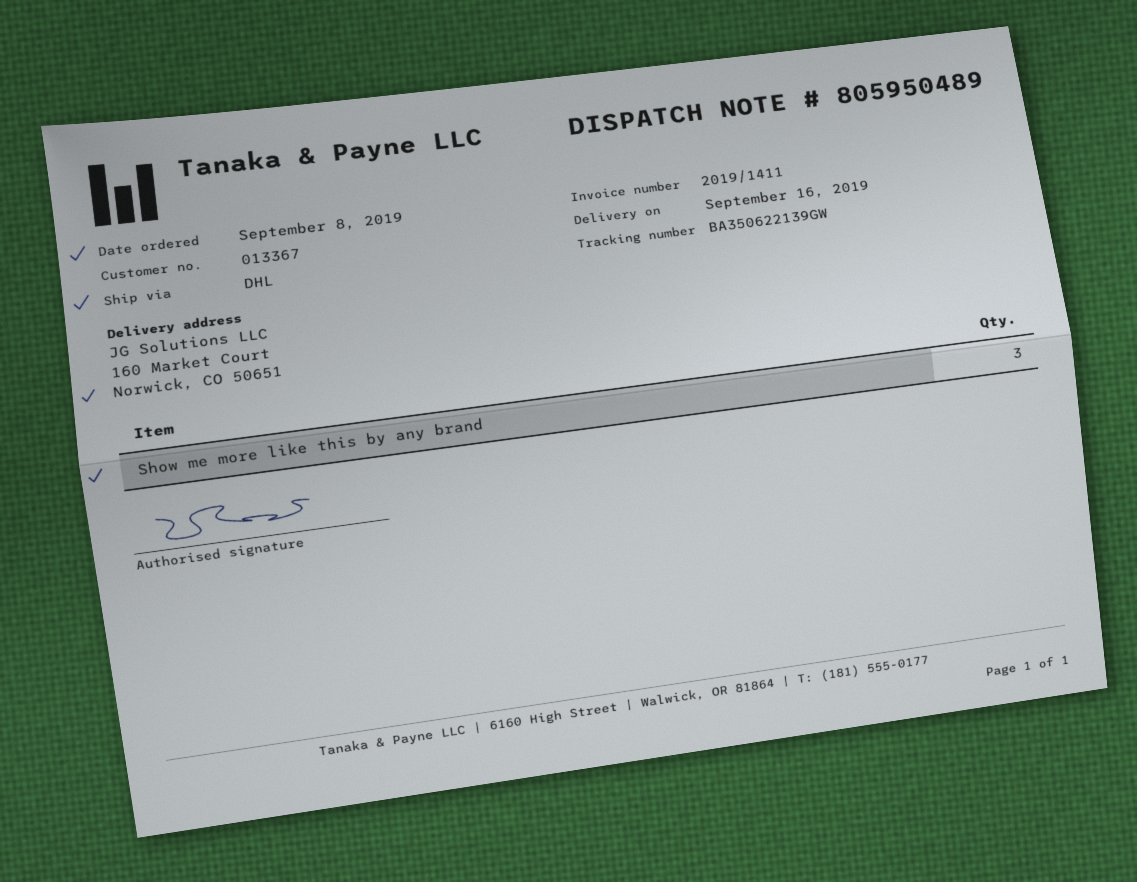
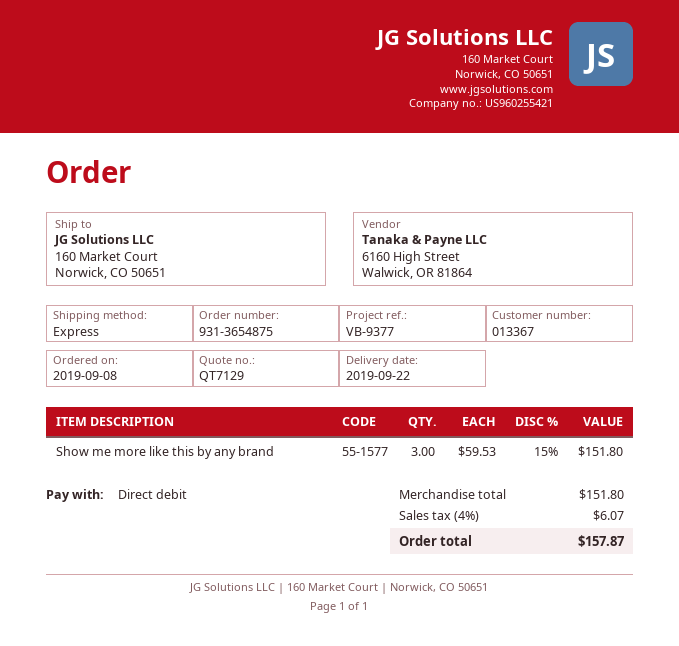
delivery date: 2019-09-16 -> 2019-09-22
shipping method: DHL -> express

